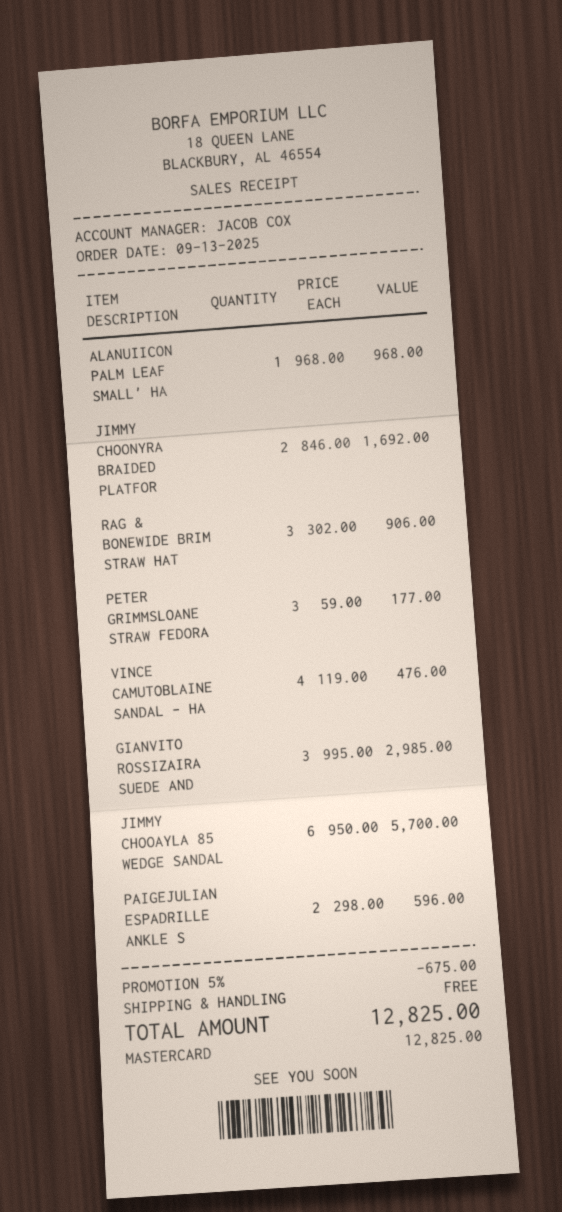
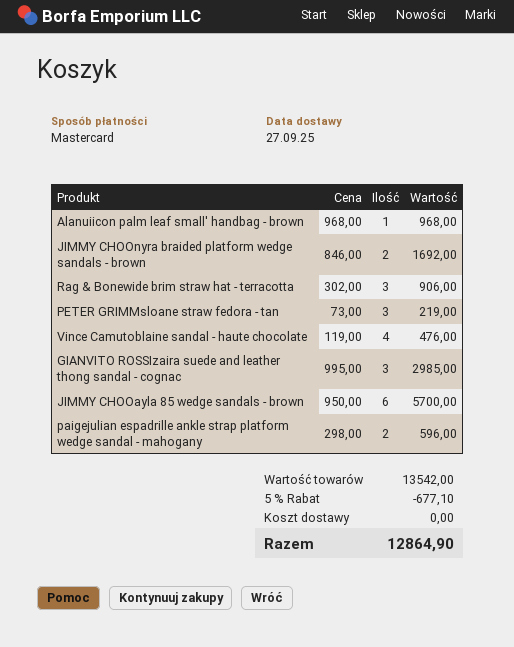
PETER GRIMMSLOANE STRAW FEDORA: 3 x 59.00 = 177.00 -> 3 x 73.00 = 219.00
discount: 5% = 675.00 -> 5% = 677.10
total: 12825.00 -> 12864.90

